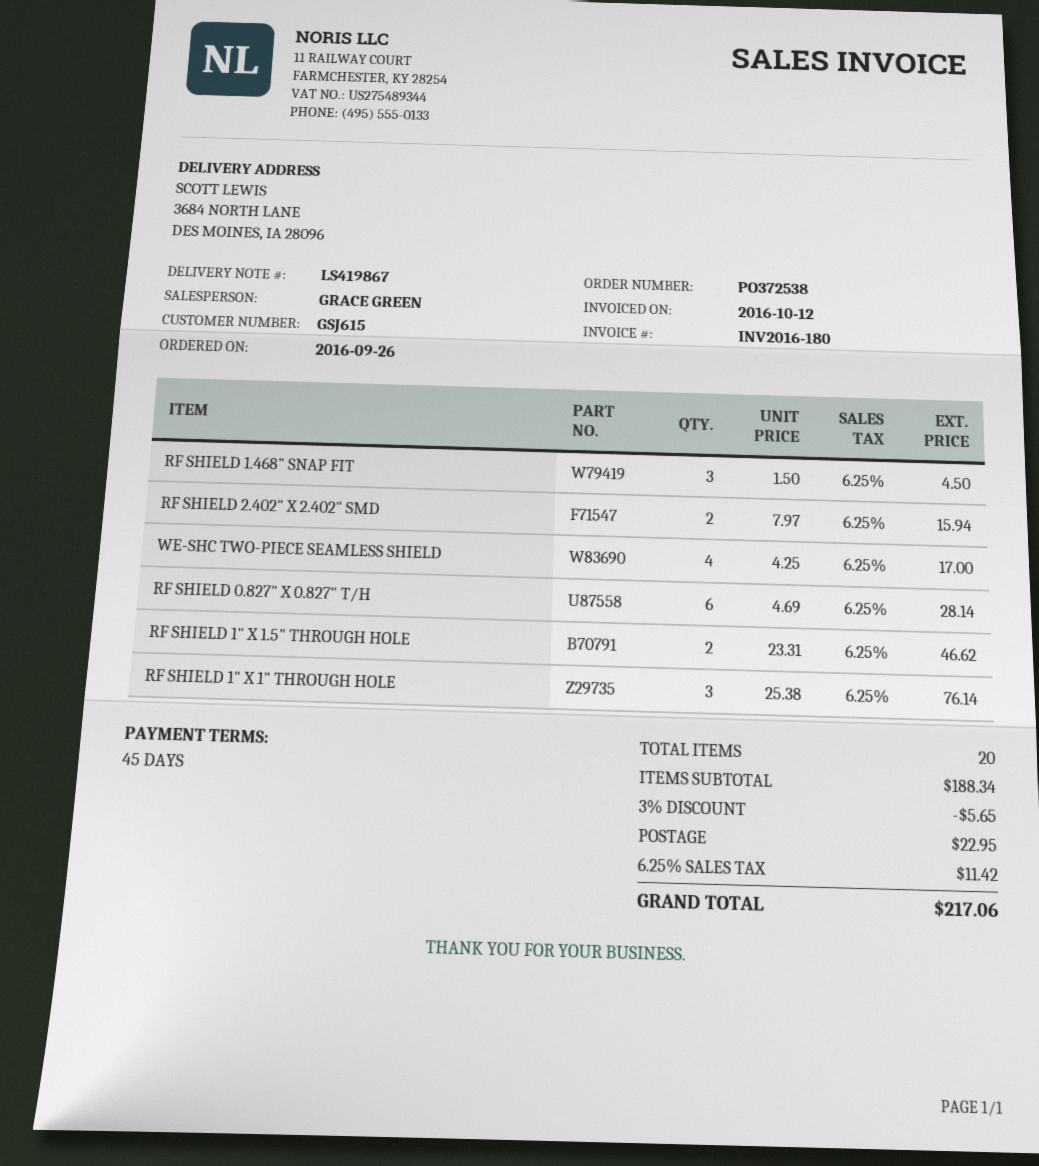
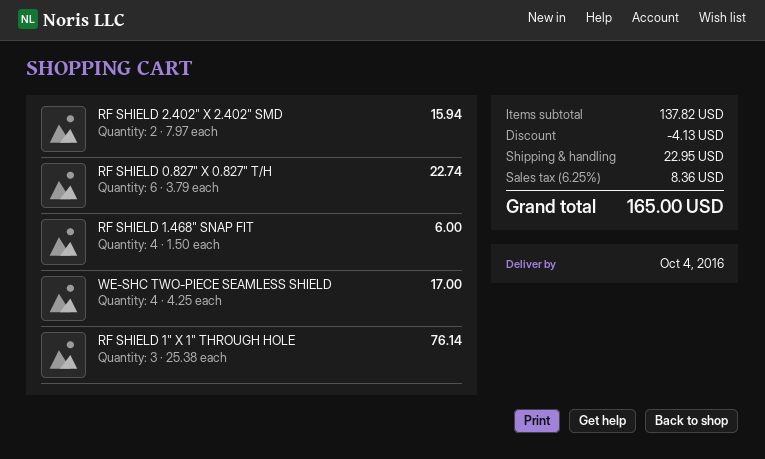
RF SHIELD 1.468" SNAP FIT: 3 x 1.50 = 4.50 -> 4 x 1.50 = 6.00
RF SHIELD 0.827" X 0.827" T/H: 6 x 4.69 = 28.14 -> 6 x 3.79 = 22.74
RF SHIELD 1" X 1.5" THROUGH HOLE: 2 x 23.31 = 46.62 -> none
subtotal: 188.34 -> 137.82
discount: 5.65 -> 4.13
tax: 6.25% = 11.42 -> 6.25% = 8.36
total: 217.06 -> 165.00

